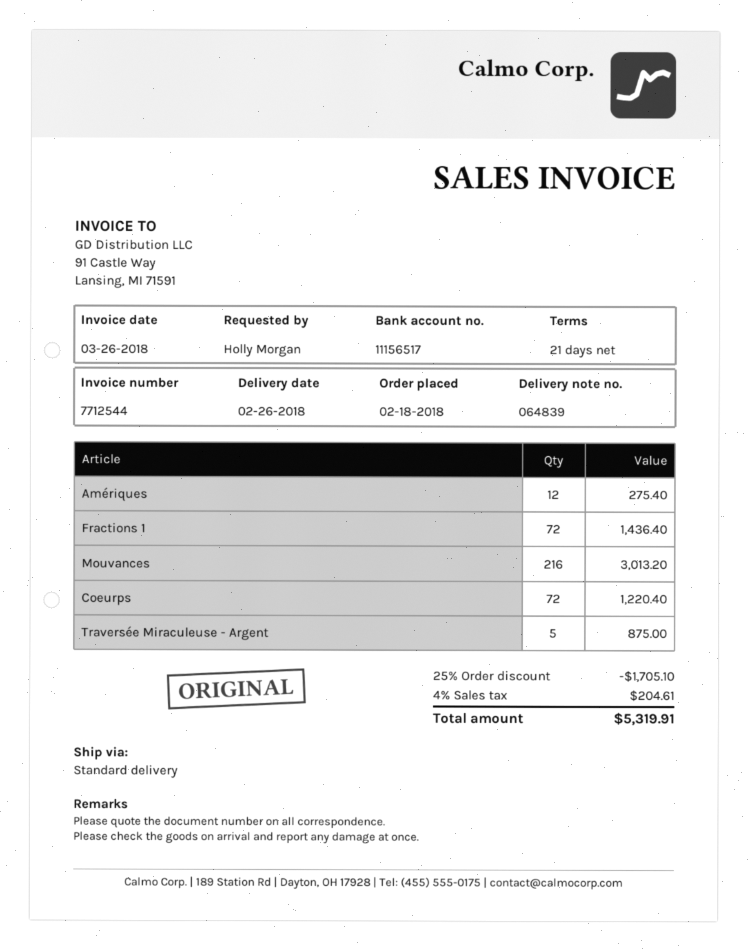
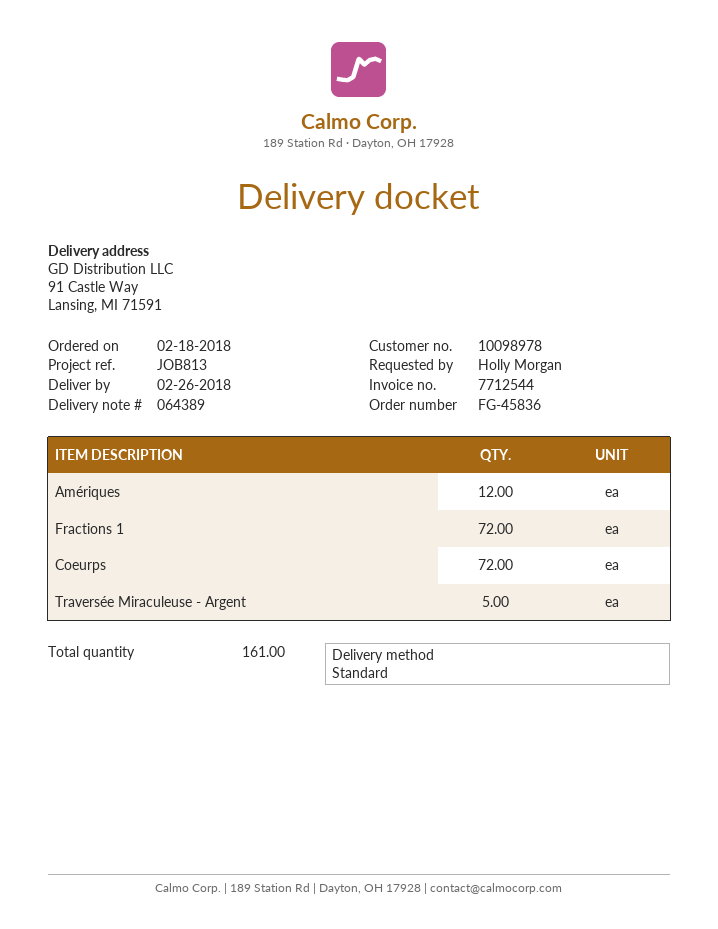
delivery note number: 064839 -> 064389
Mouvances: 216 -> none

